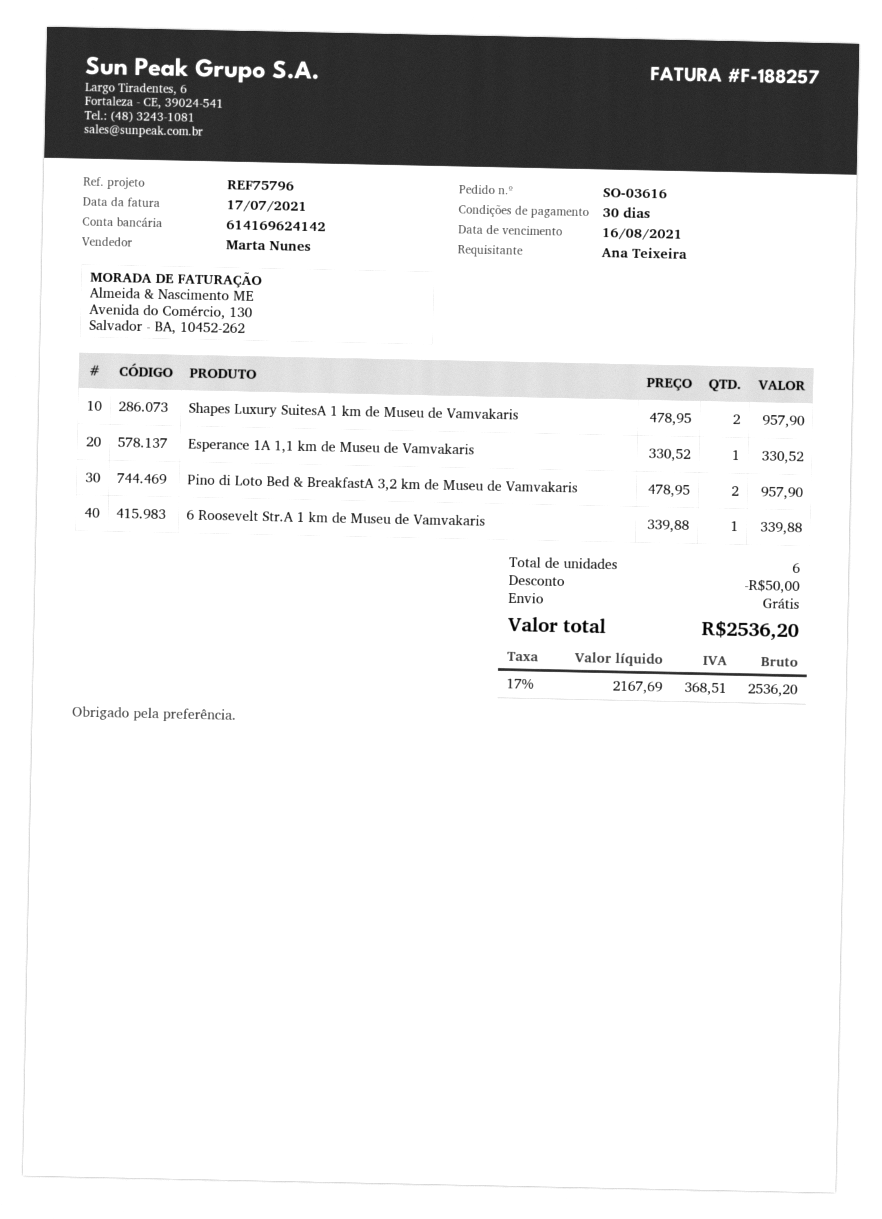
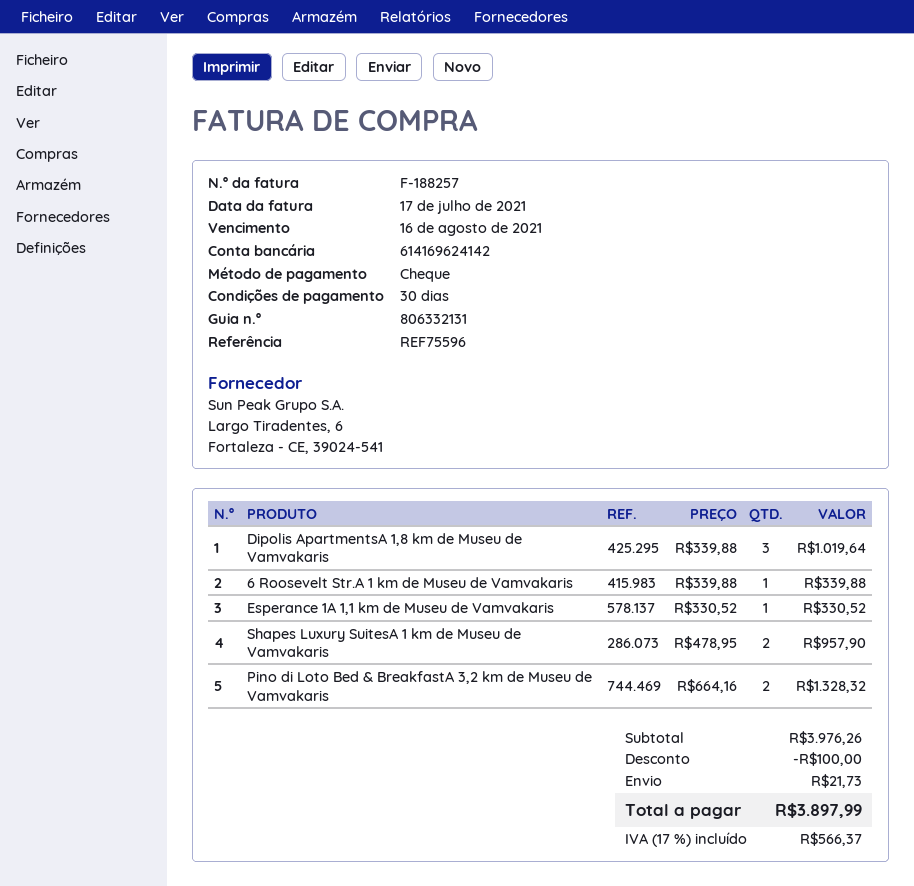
reference: REF75796 -> REF75596
Pino di Loto Bed & BreakfastA 3,2 km de Museu de Vamvakaris: 2 x 478.95 = 957.90 -> 2 x 664.16 = 1328.32
Dipolis ApartmentsA 1,8 km de Museu de Vamvakaris: none -> 3 x 339.88 = 1019.64
discount: 50.00 -> 100.00
shipping: 0.00 -> 21.73
tax: 17% = 368.51 -> 17% = 566.37
total: 2536.20 -> 3897.99

